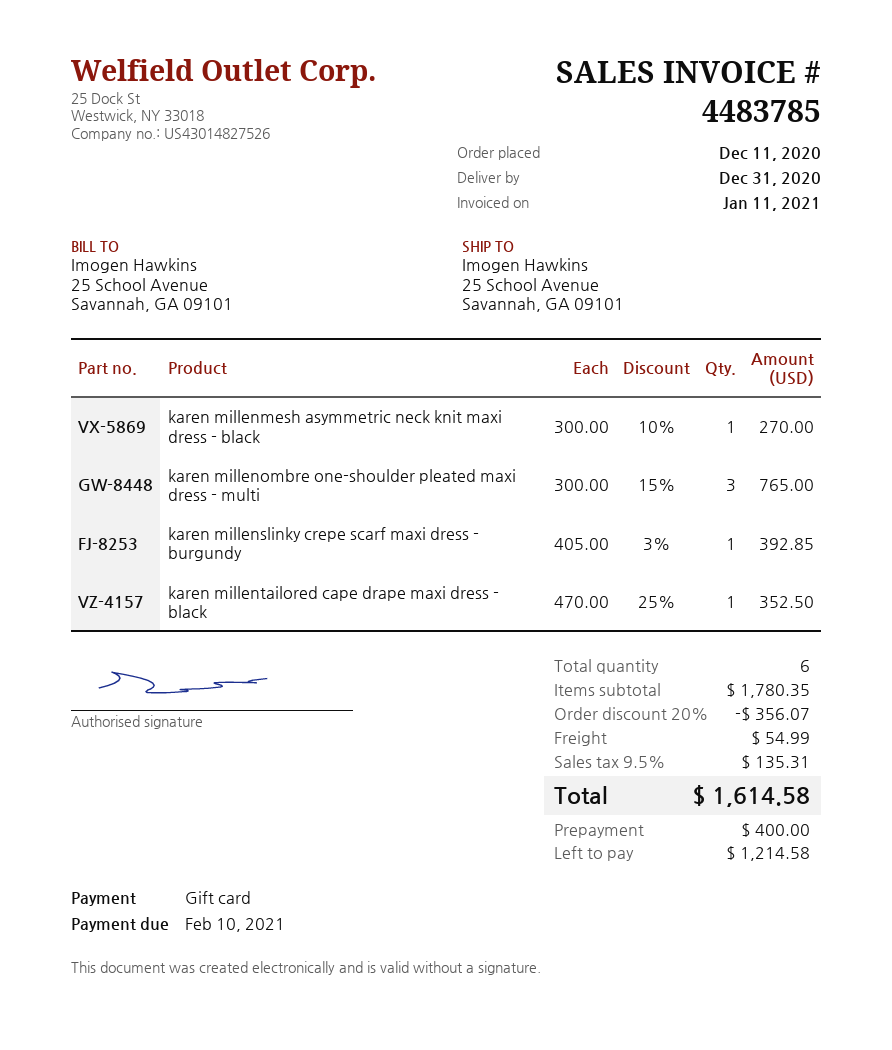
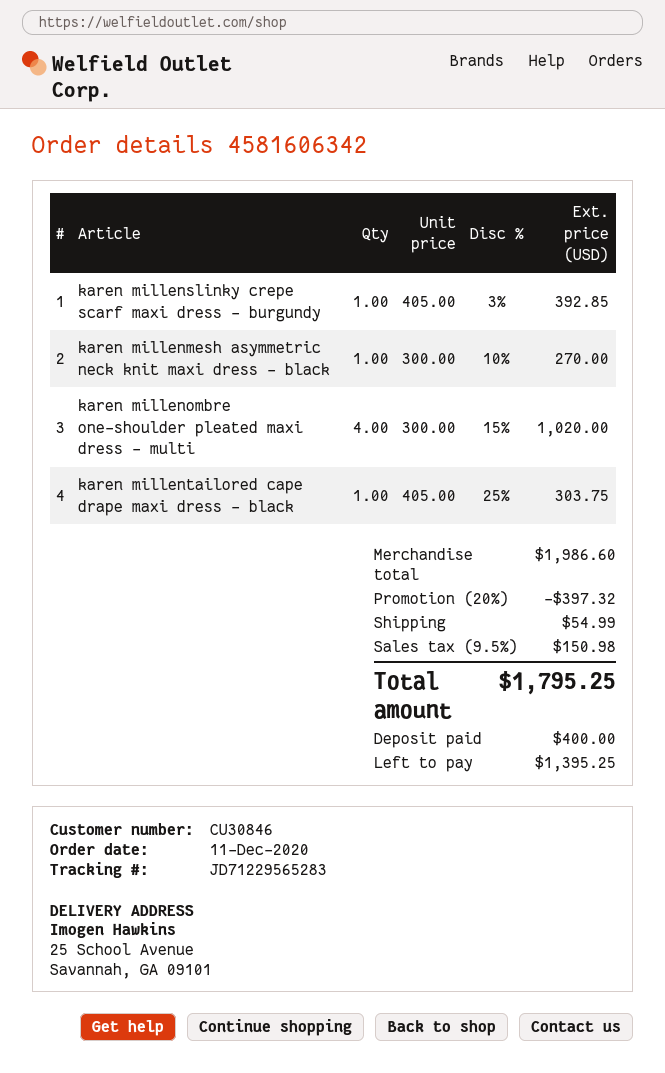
karen millenombre one-shoulder pleated maxi dress - multi: 3 x 300.00 - 15% = 765.00 -> 4 x 300.00 - 15% = 1020.00
karen millentailored cape drape maxi dress - black: 1 x 470.00 - 25% = 352.50 -> 1 x 405.00 - 25% = 303.75
subtotal: 1780.35 -> 1986.60
discount: 20% = 356.07 -> 20% = 397.32
tax: 9.5% = 135.31 -> 9.5% = 150.98
total: 1614.58 -> 1795.25
balance: 1214.58 -> 1395.25

